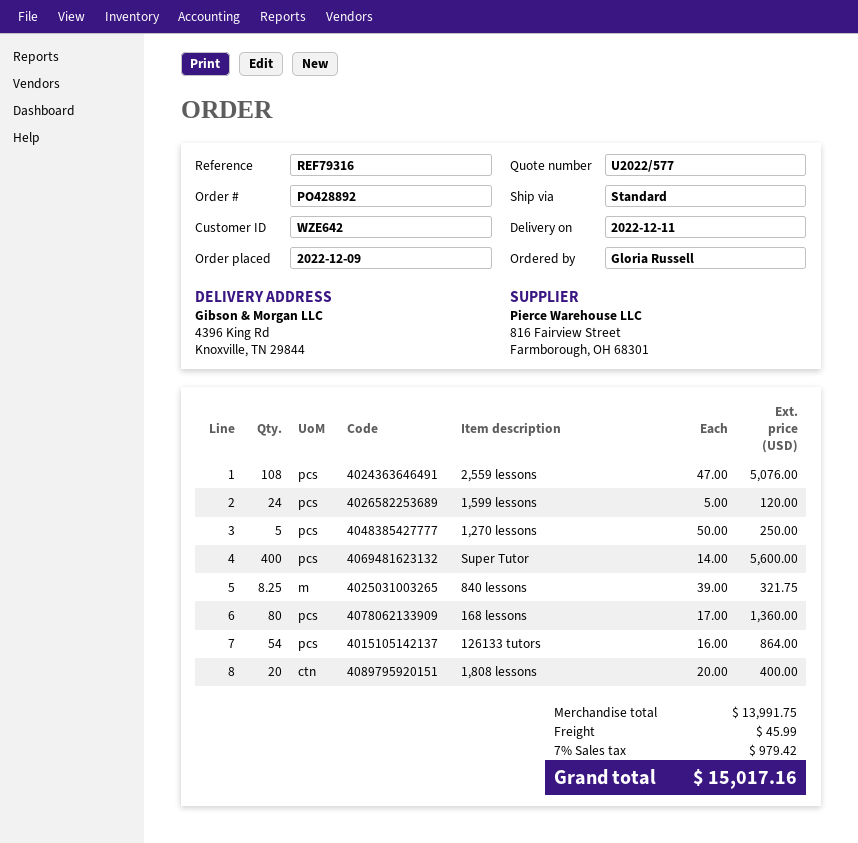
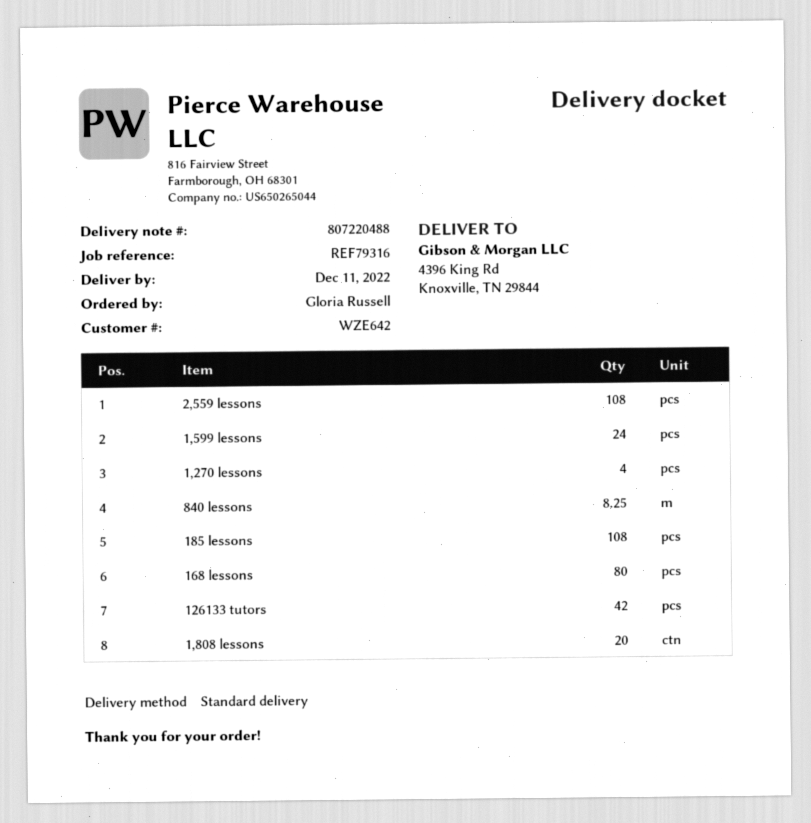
1,270 lessons: 5 -> 4
Super Tutor: 400 -> none
126133 tutors: 54 -> 42
185 lessons: none -> 108

